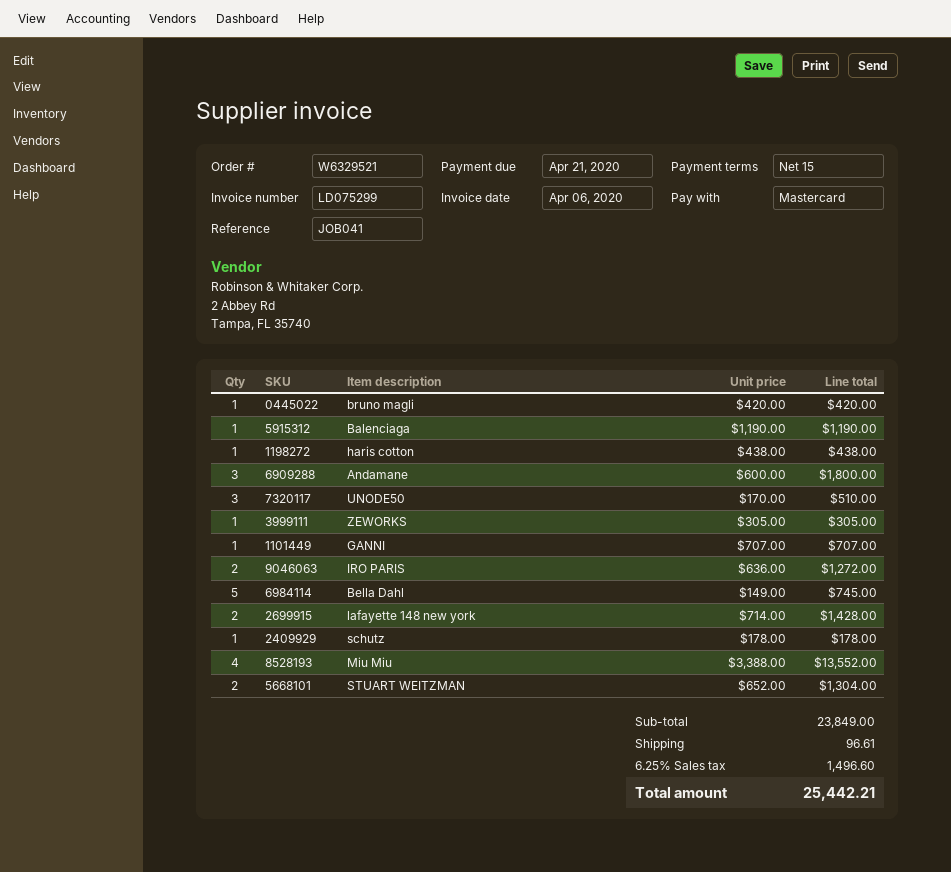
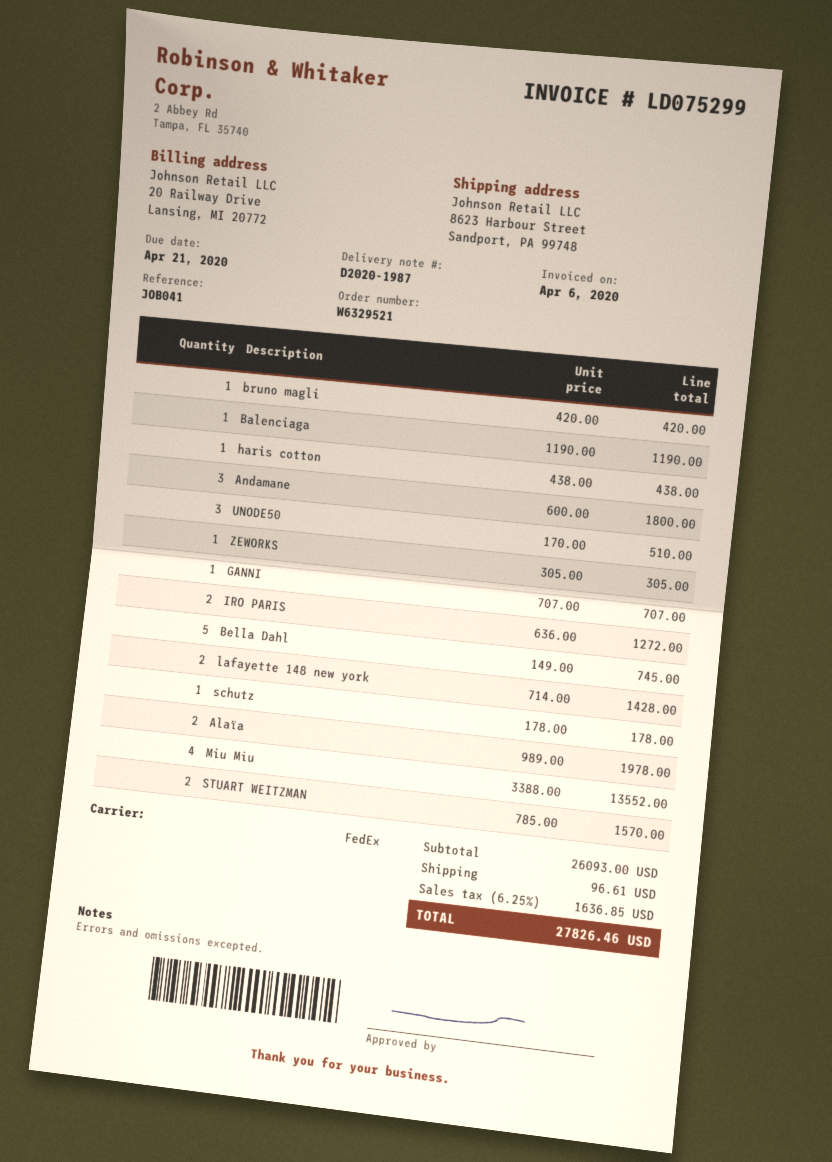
STUART WEITZMAN: 2 x 652.00 = 1304.00 -> 2 x 785.00 = 1570.00
Alaïa: none -> 2 x 989.00 = 1978.00
subtotal: 23849.00 -> 26093.00
tax: 6.25% = 1496.60 -> 6.25% = 1636.85
total: 25442.21 -> 27826.46

